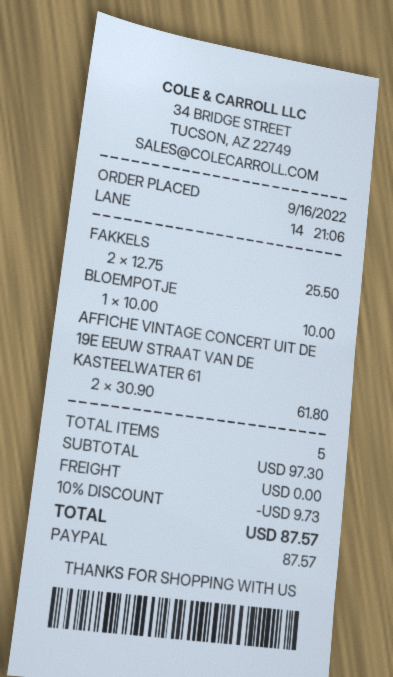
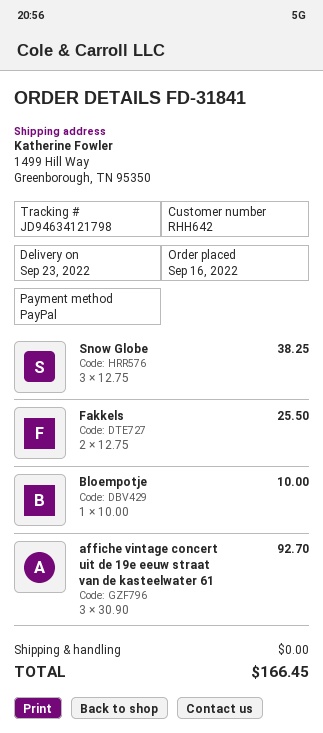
AFFICHE VINTAGE CONCERT UIT DE 19E EEUW STRAAT VAN DE KASTEELWATER 61: 2 x 30.90 = 61.80 -> 3 x 30.90 = 92.70
Snow Globe: none -> 3 x 12.75 = 38.25
discount: 10% = 9.73 -> none
total: 87.57 -> 166.45

